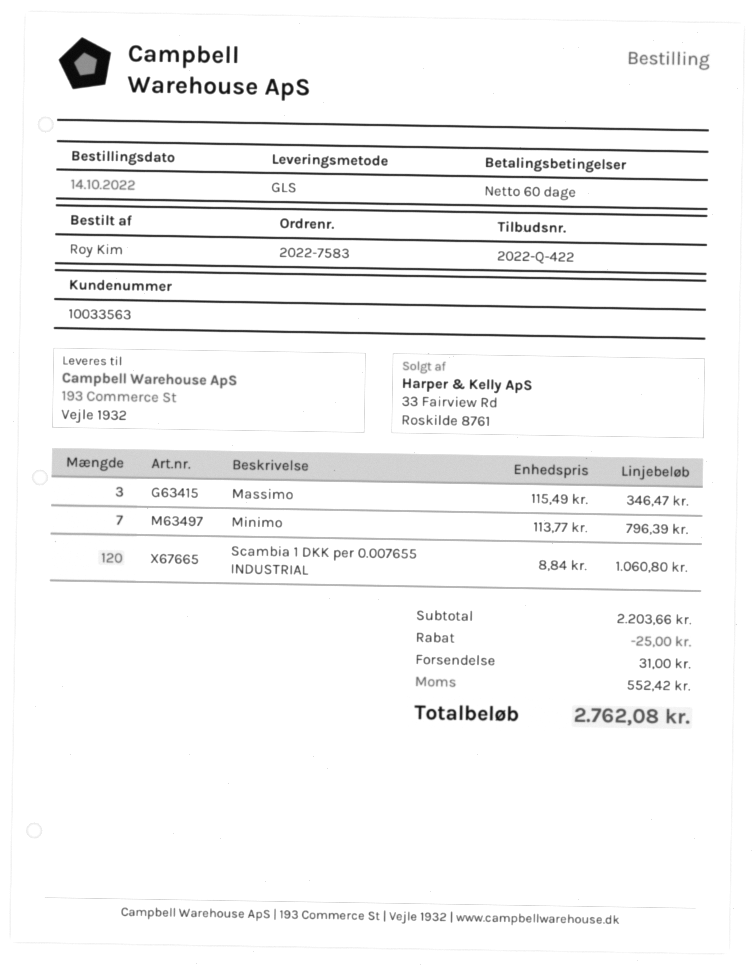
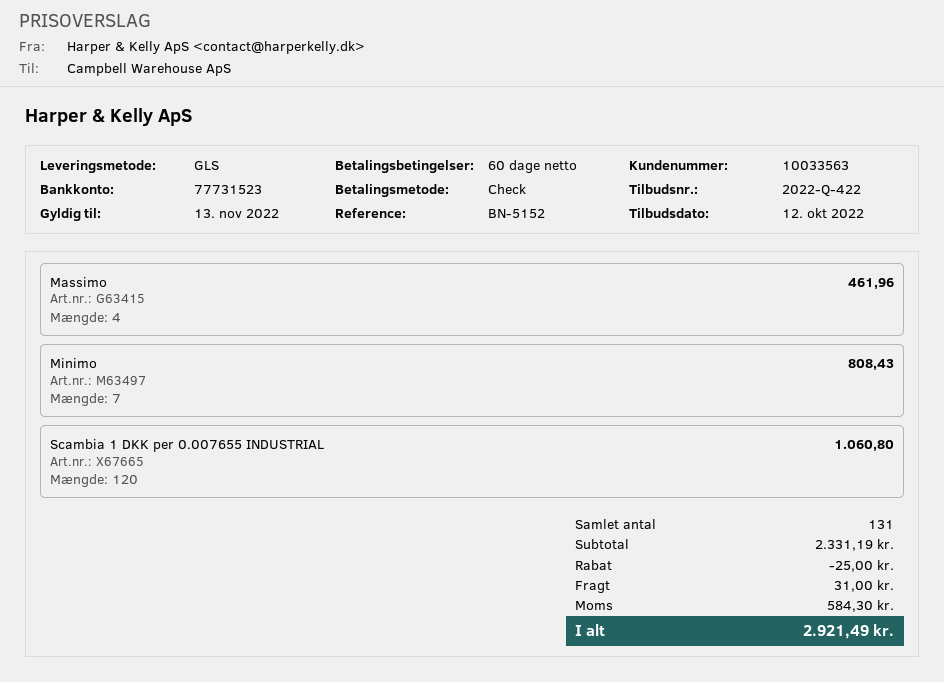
Massimo: 3 for 346.47 -> 4 for 461.96
Minimo: 7 for 796.39 -> 7 for 808.43
subtotal: 2203.66 -> 2331.19
tax: 552.42 -> 584.30
total: 2762.08 -> 2921.49

